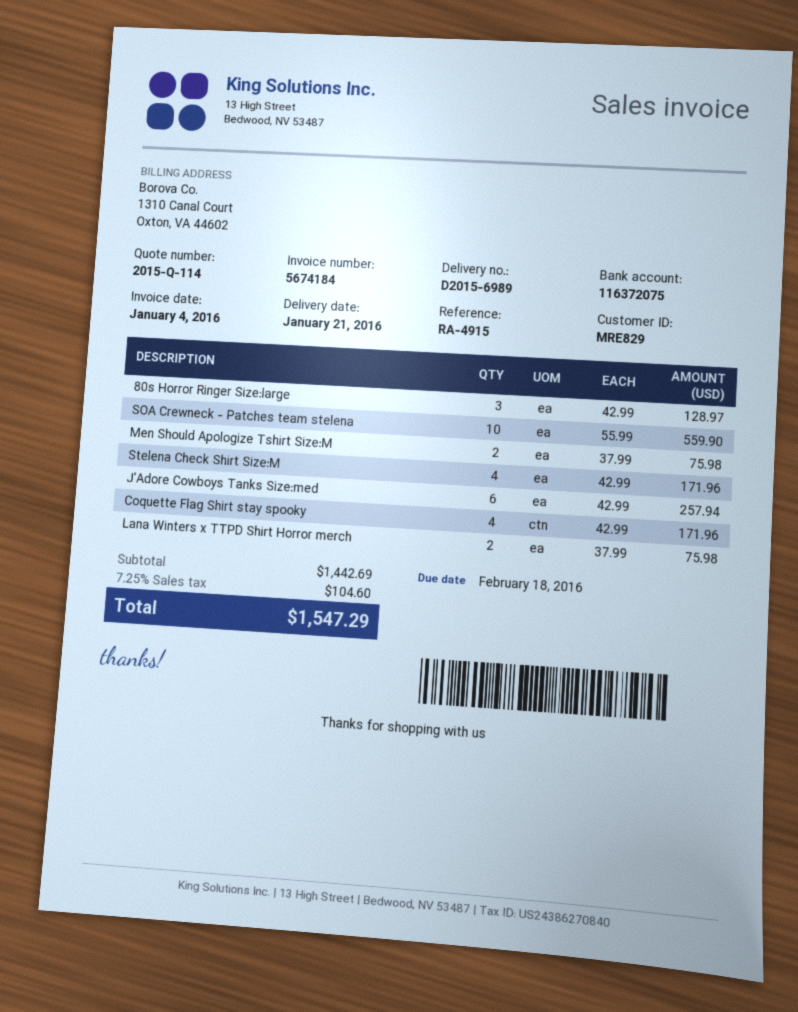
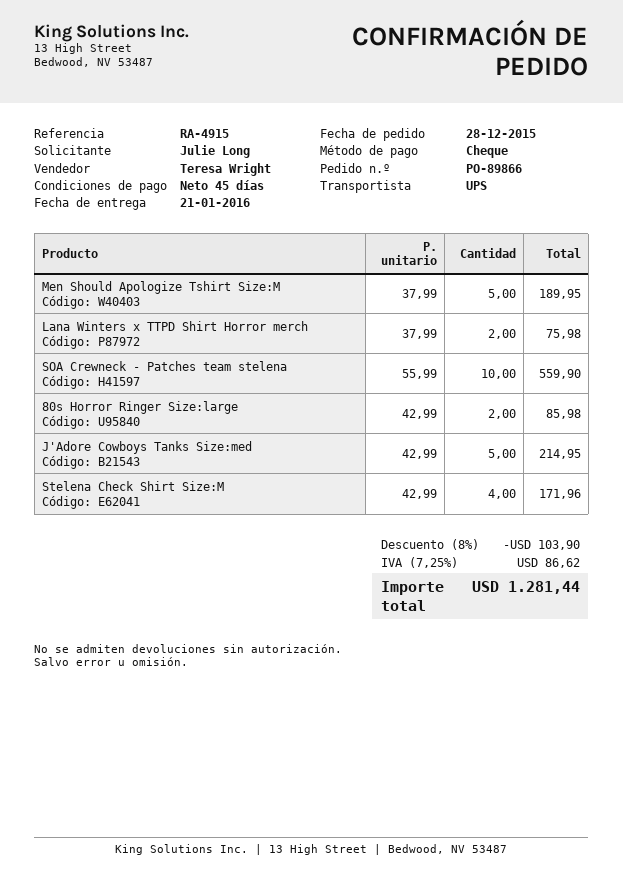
80s Horror Ringer Size:large: 3 x 42.99 = 128.97 -> 2 x 42.99 = 85.98
Men Should Apologize Tshirt Size:M: 2 x 37.99 = 75.98 -> 5 x 37.99 = 189.95
J'Adore Cowboys Tanks Size:med: 6 x 42.99 = 257.94 -> 5 x 42.99 = 214.95
Coquette Flag Shirt stay spooky: 4 x 42.99 = 171.96 -> none
discount: none -> 8% = 103.90
tax: 7.25% = 104.60 -> 7.25% = 86.62
total: 1547.29 -> 1281.44

